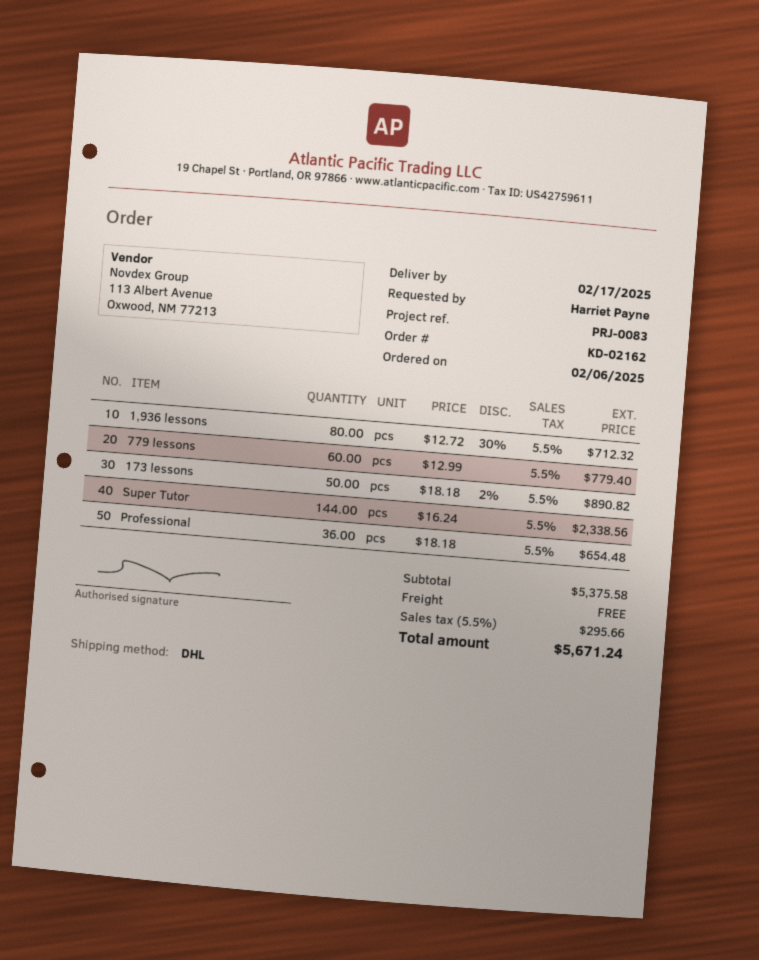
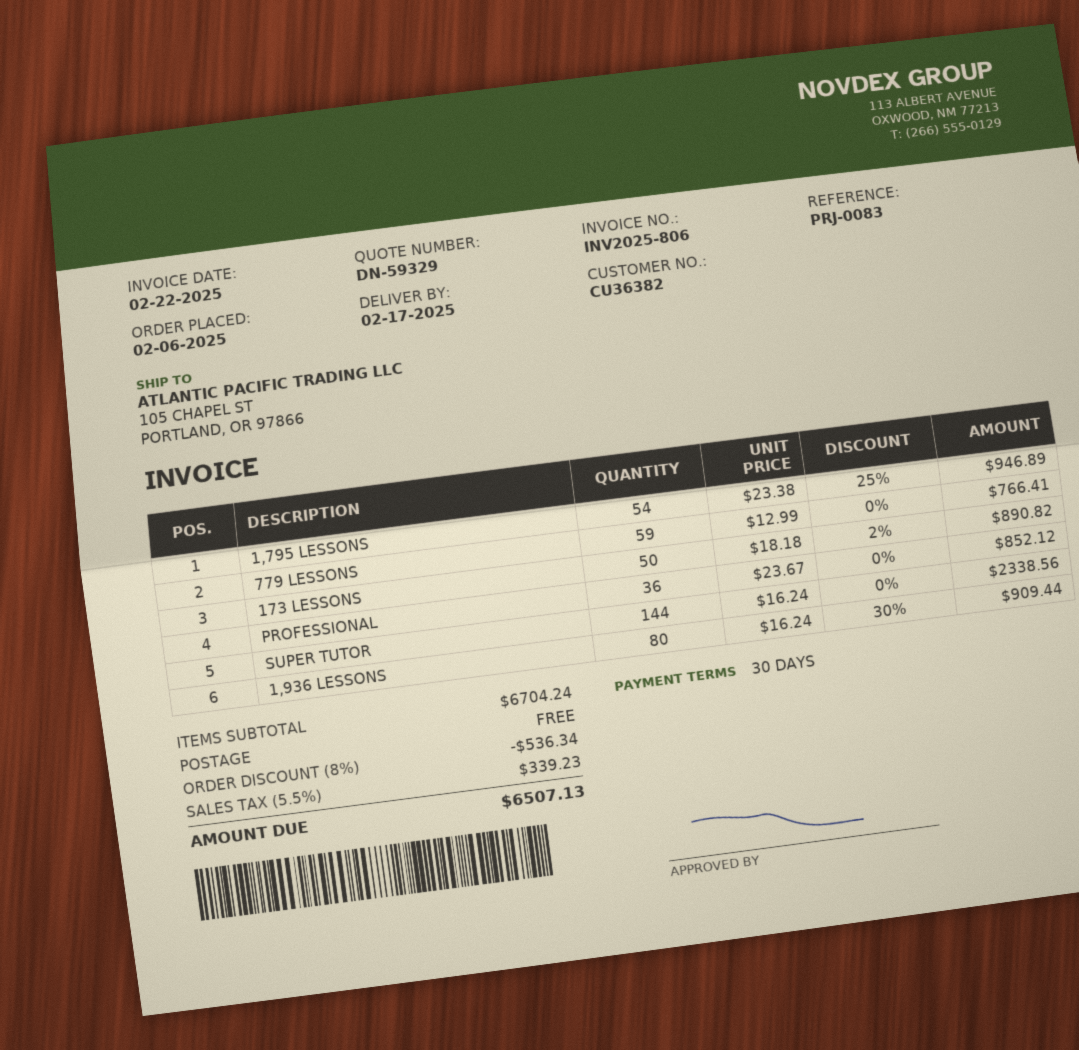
1,936 lessons: 80 x 12.72 - 30% = 712.32 -> 80 x 16.24 - 30% = 909.44
779 lessons: 60 x 12.99 = 779.40 -> 59 x 12.99 = 766.41
Professional: 36 x 18.18 = 654.48 -> 36 x 23.67 = 852.12
1,795 LESSONS: none -> 54 x 23.38 - 25% = 946.89
subtotal: 5375.58 -> 6704.24
discount: none -> 8% = 536.34
tax: 5.5% = 295.66 -> 5.5% = 339.23
total: 5671.24 -> 6507.13

